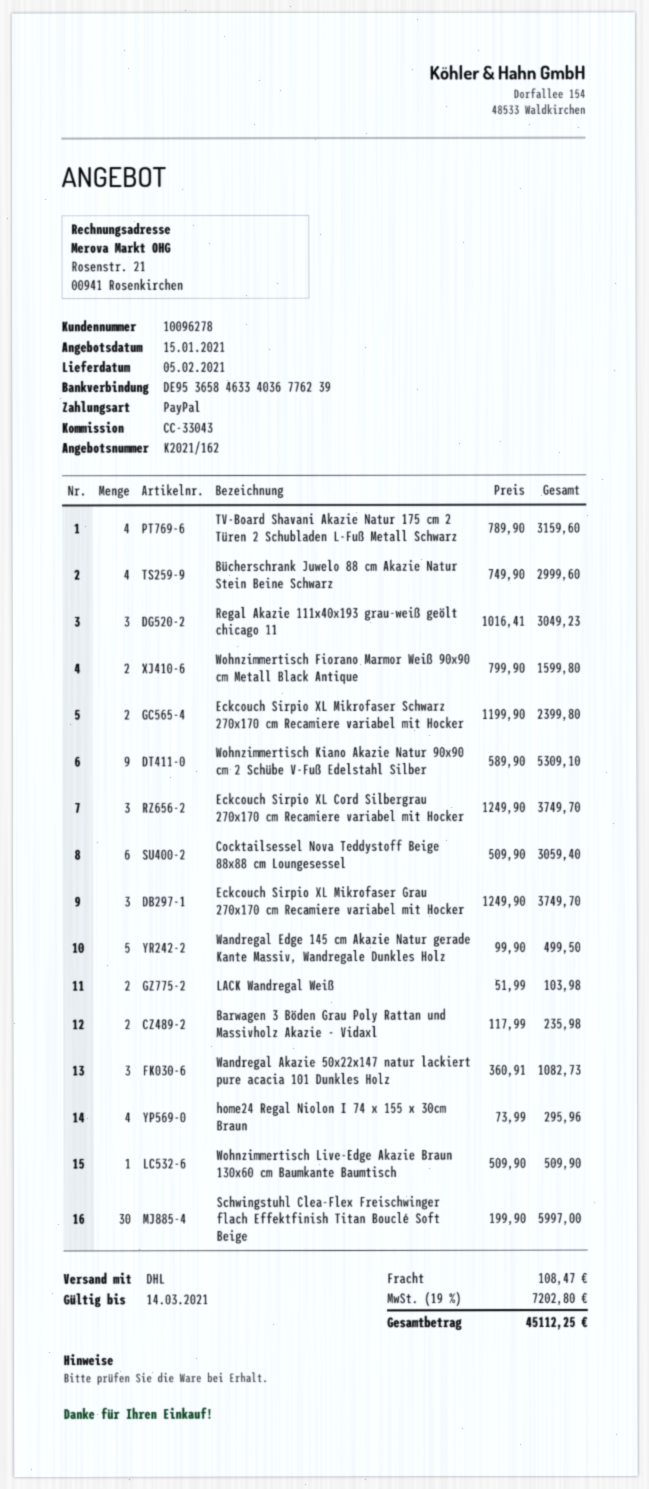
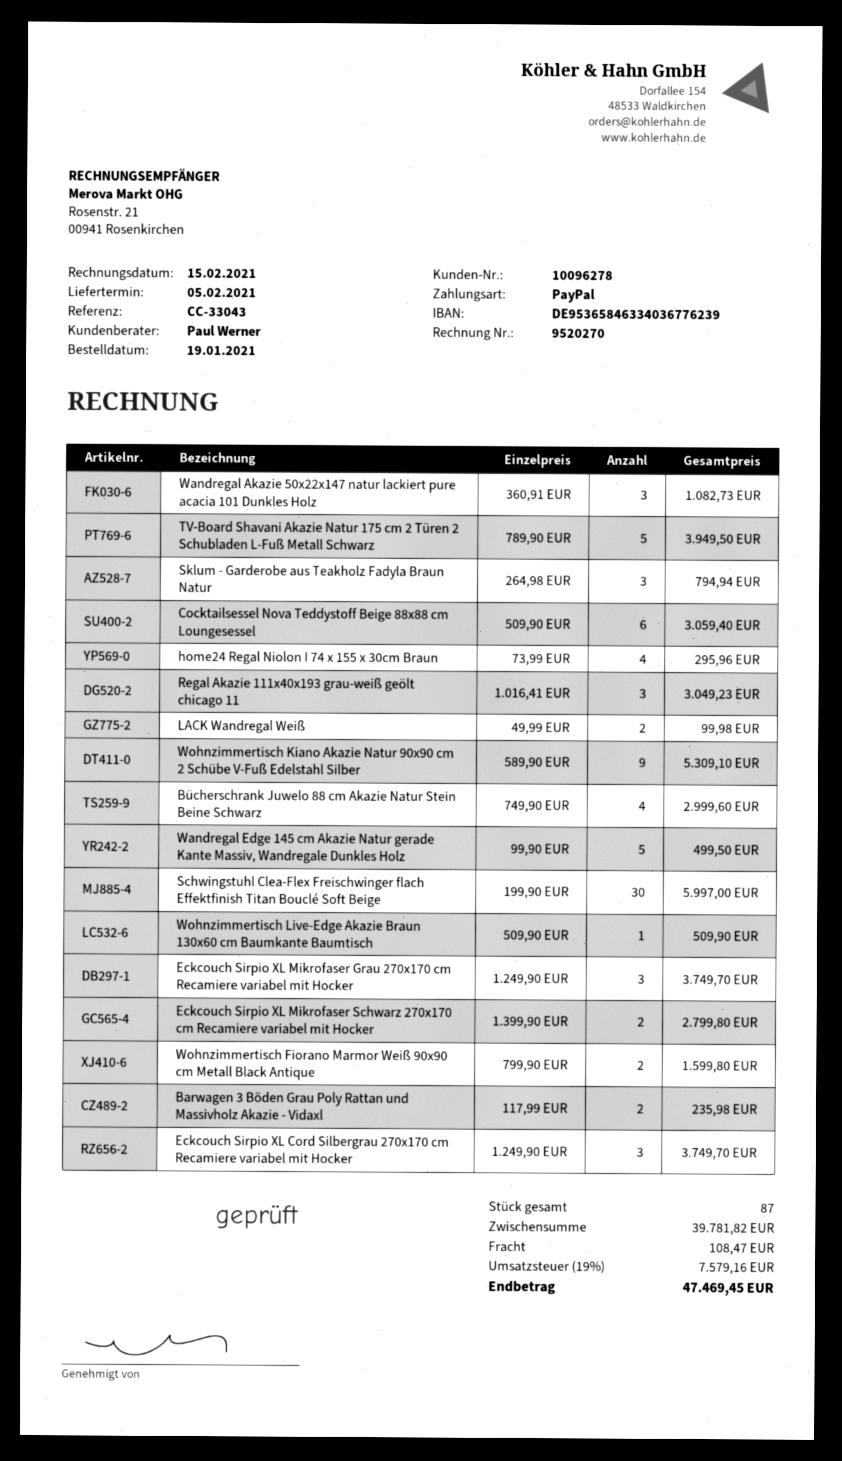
TV-Board Shavani Akazie Natur 175 cm 2 Türen 2 Schubladen L-Fuß Metall Schwarz: 4 x 789.90 = 3159.60 -> 5 x 789.90 = 3949.50
Eckcouch Sirpio XL Mikrofaser Schwarz 270x170 cm Recamiere variabel mit Hocker: 2 x 1199.90 = 2399.80 -> 2 x 1399.90 = 2799.80
LACK Wandregal Weiß: 2 x 51.99 = 103.98 -> 2 x 49.99 = 99.98
Sklum - Garderobe aus Teakholz Fadyla Braun Natur: none -> 3 x 264.98 = 794.94
tax: 19% = 7202.80 -> 19% = 7579.16
total: 45112.25 -> 47469.45

